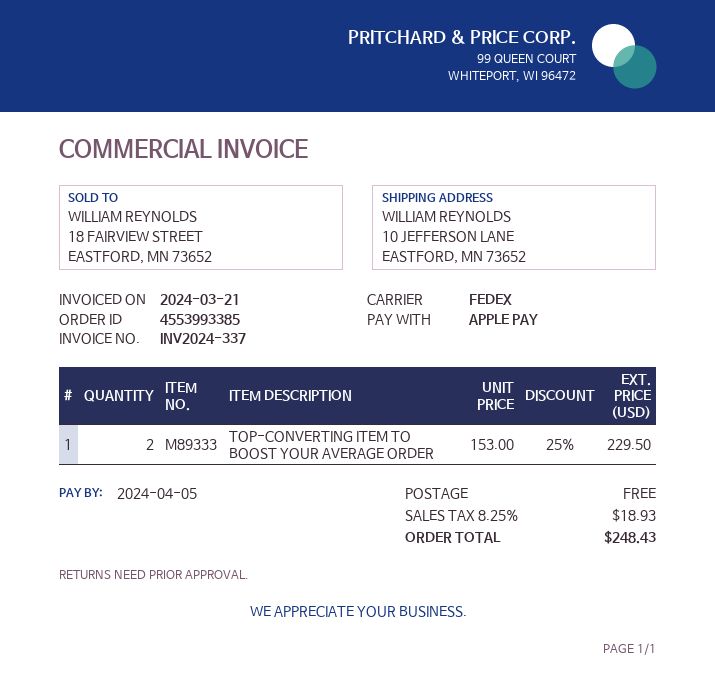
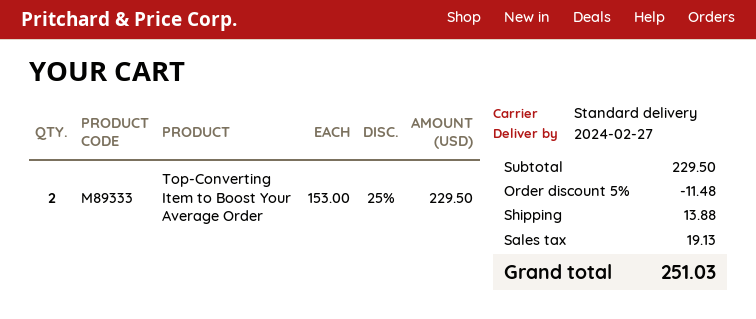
shipping method: FedEx -> standard
discount: none -> 5% = 11.48
shipping: 0.00 -> 13.88
tax: 18.93 -> 19.13
total: 248.43 -> 251.03

